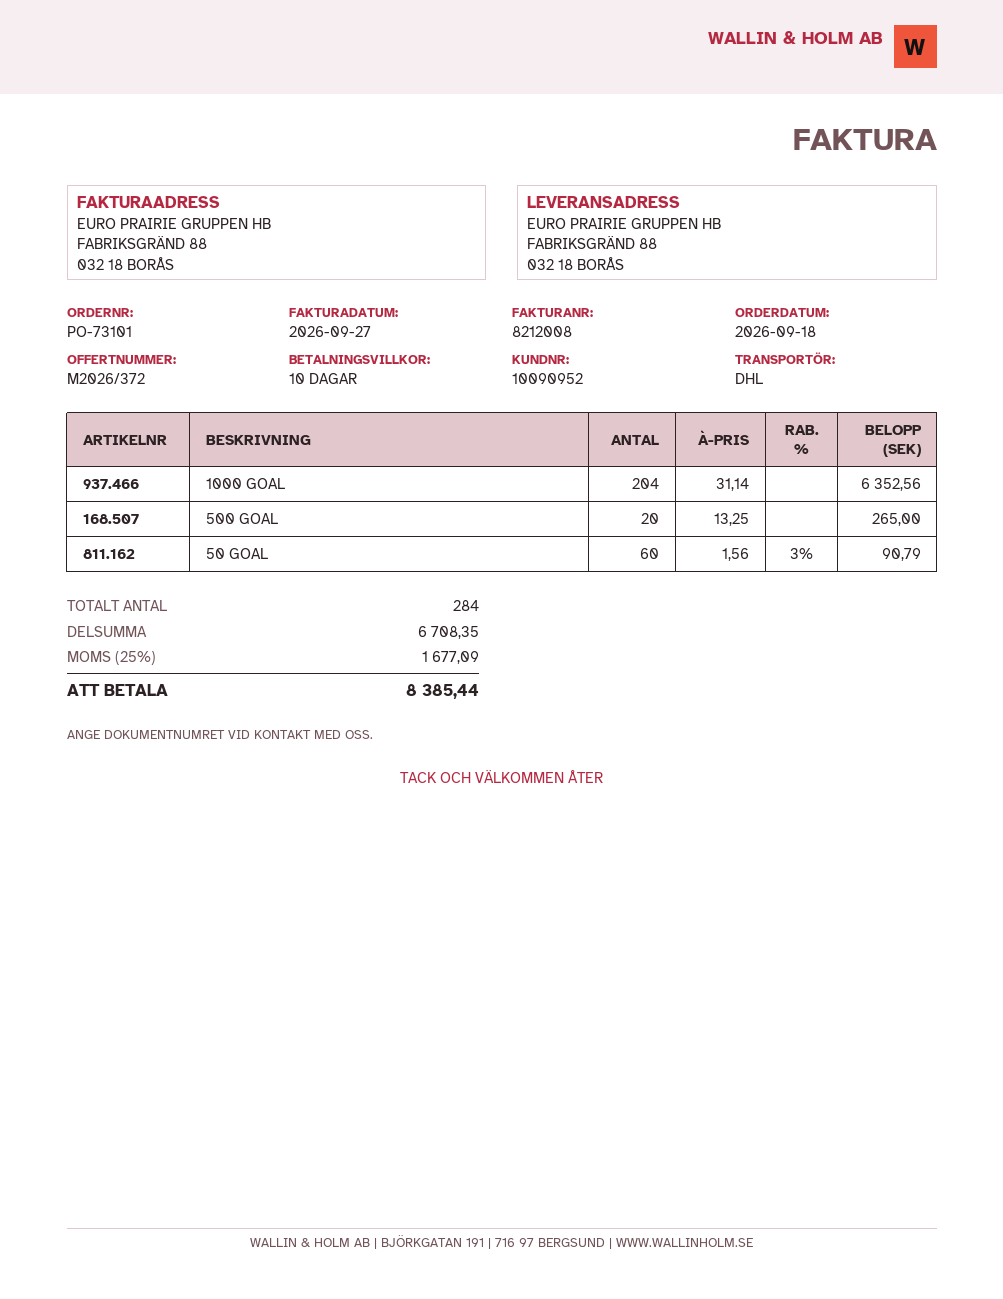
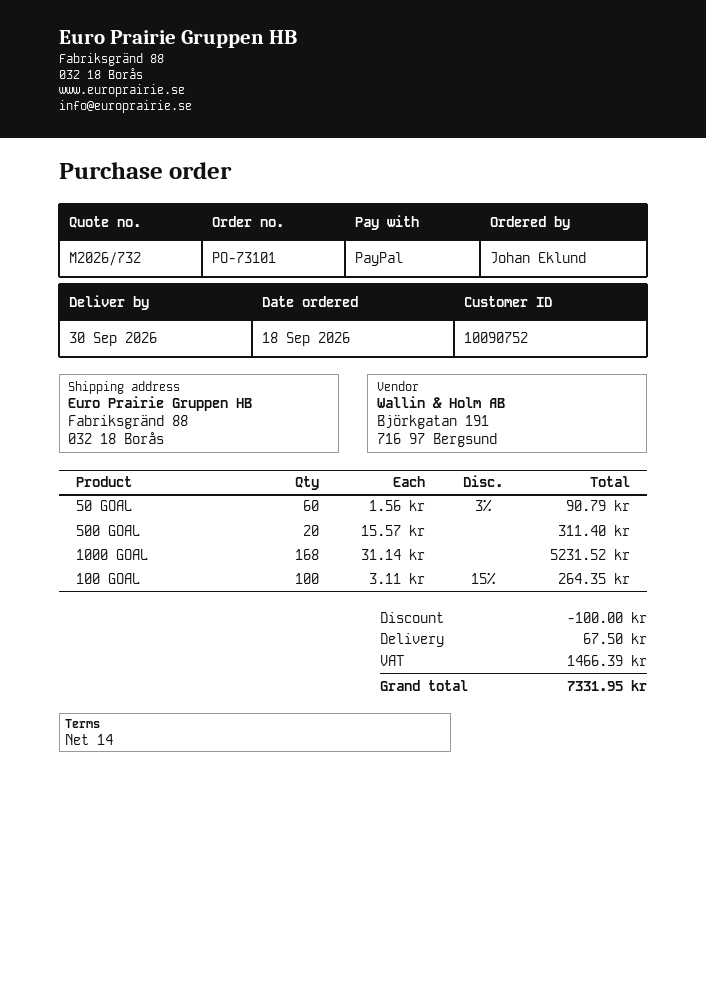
quote number: M2026/372 -> M2026/732
payment terms: 10 days -> 14 days
customer number: 10090952 -> 10090752
1000 GOAL: 204 x 31.14 = 6352.56 -> 168 x 31.14 = 5231.52
500 GOAL: 20 x 13.25 = 265.00 -> 20 x 15.57 = 311.40
100 GOAL: none -> 100 x 3.11 - 15% = 264.35
discount: none -> 100.00
shipping: none -> 67.50
tax: 1677.09 -> 1466.39
total: 8385.44 -> 7331.95

